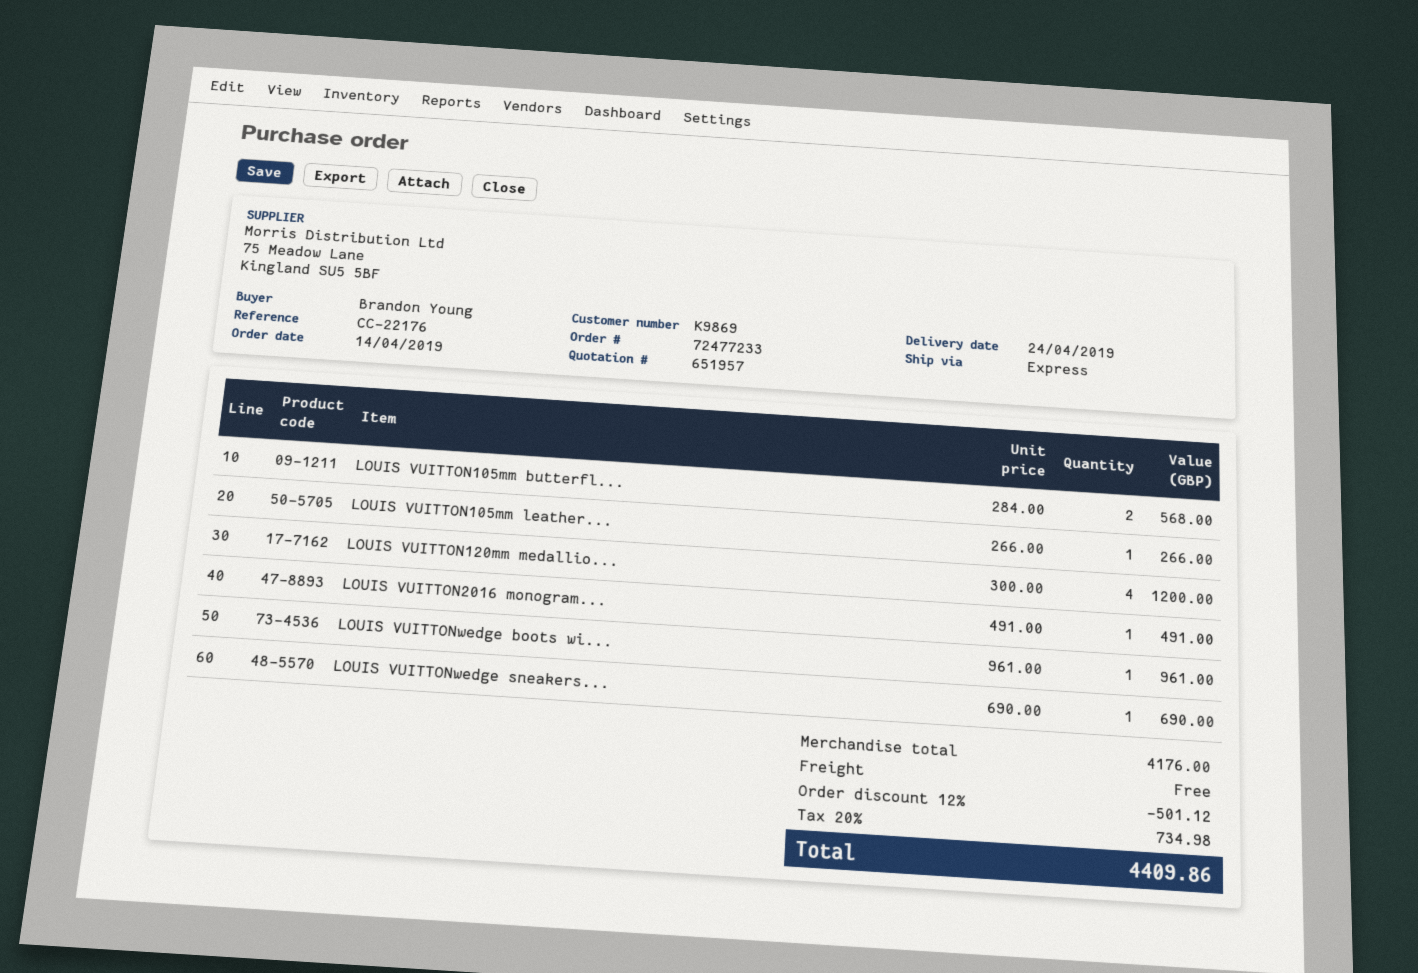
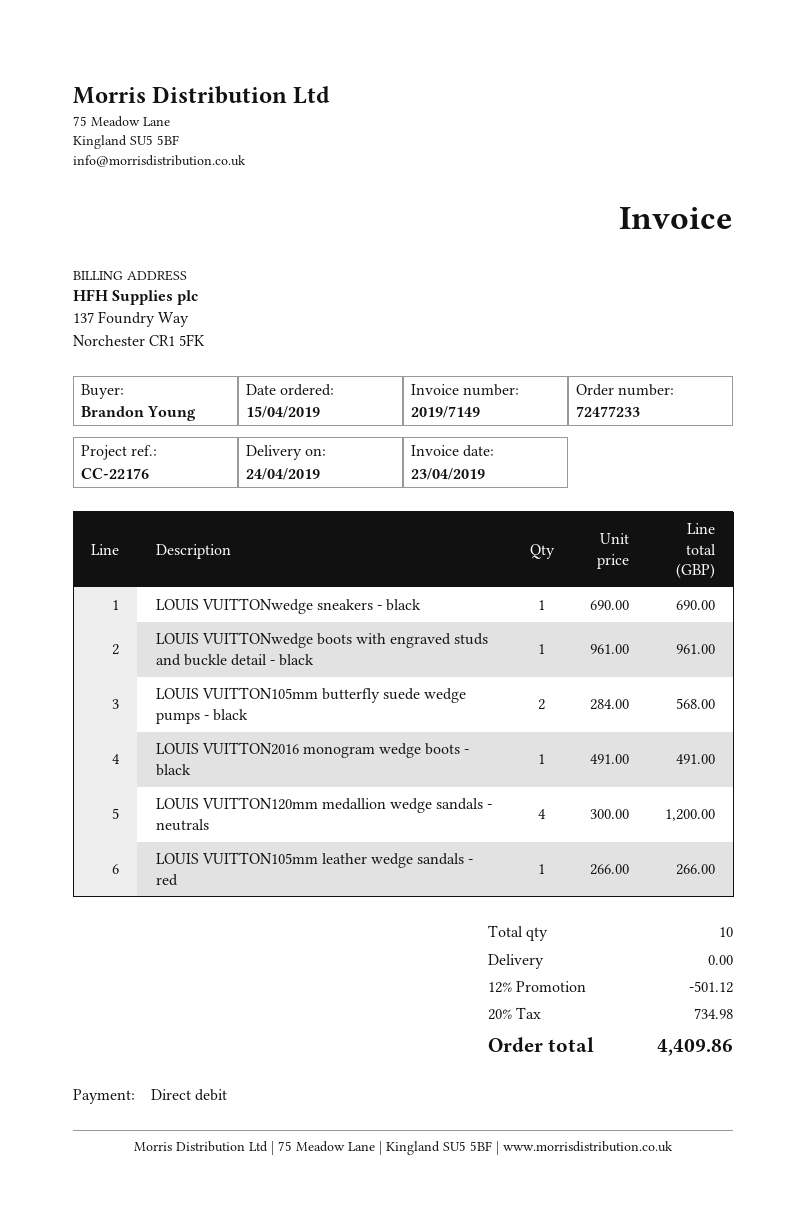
order date: 2019-04-14 -> 2019-04-15

